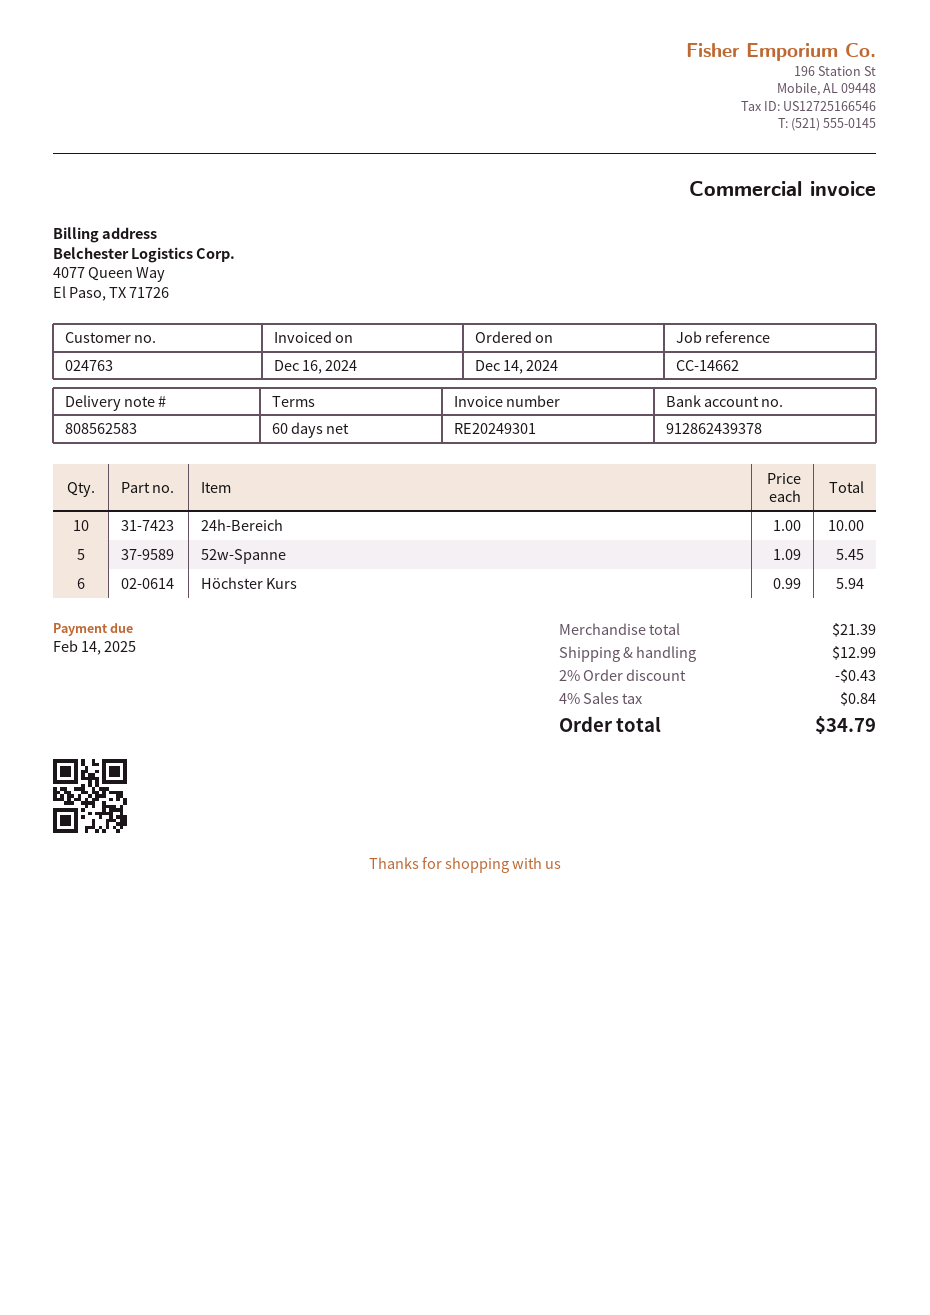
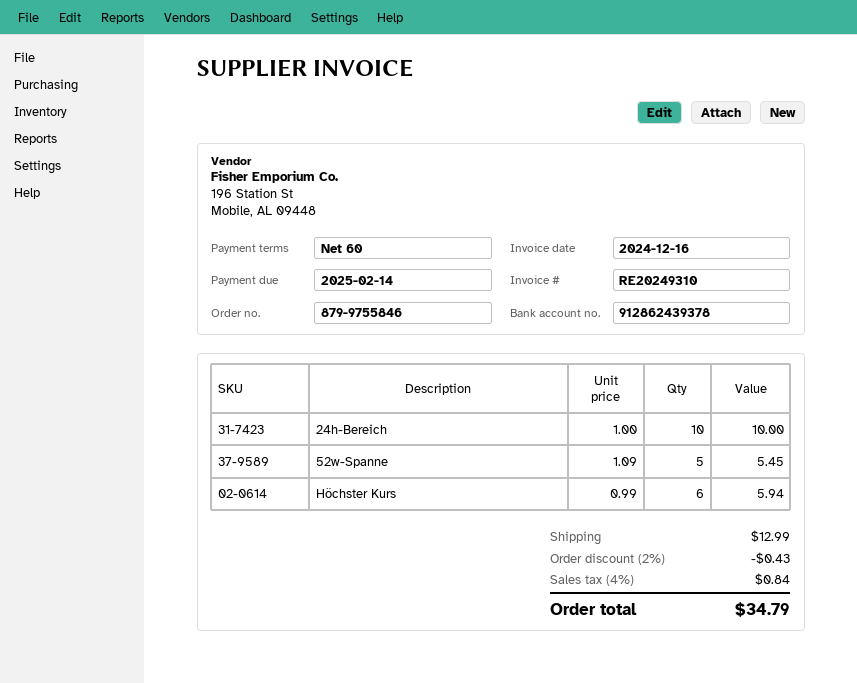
invoice number: RE20249301 -> RE20249310

